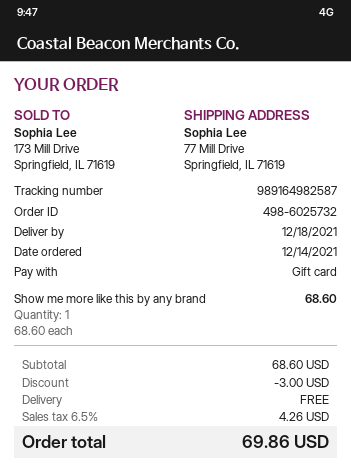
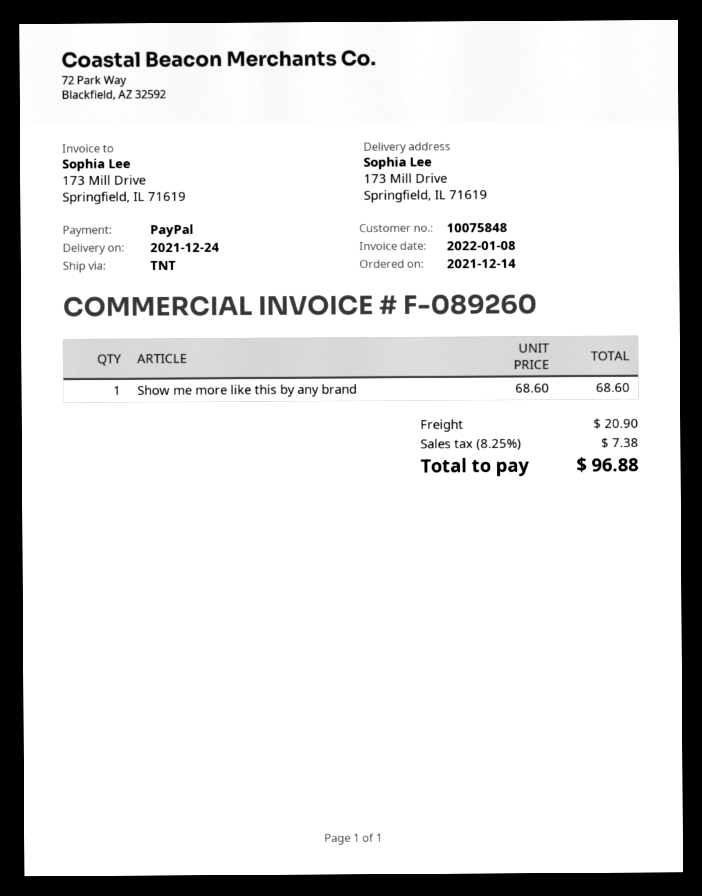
delivery date: 2021-12-18 -> 2021-12-24
payment method: gift card -> PayPal
ship to: 77 Mill Drive, Springfield, IL 71619 -> 173 Mill Drive, Springfield, IL 71619
discount: 3.00 -> none
shipping: 0.00 -> 20.90
tax: 6.5% = 4.26 -> 8.25% = 7.38
total: 69.86 -> 96.88

